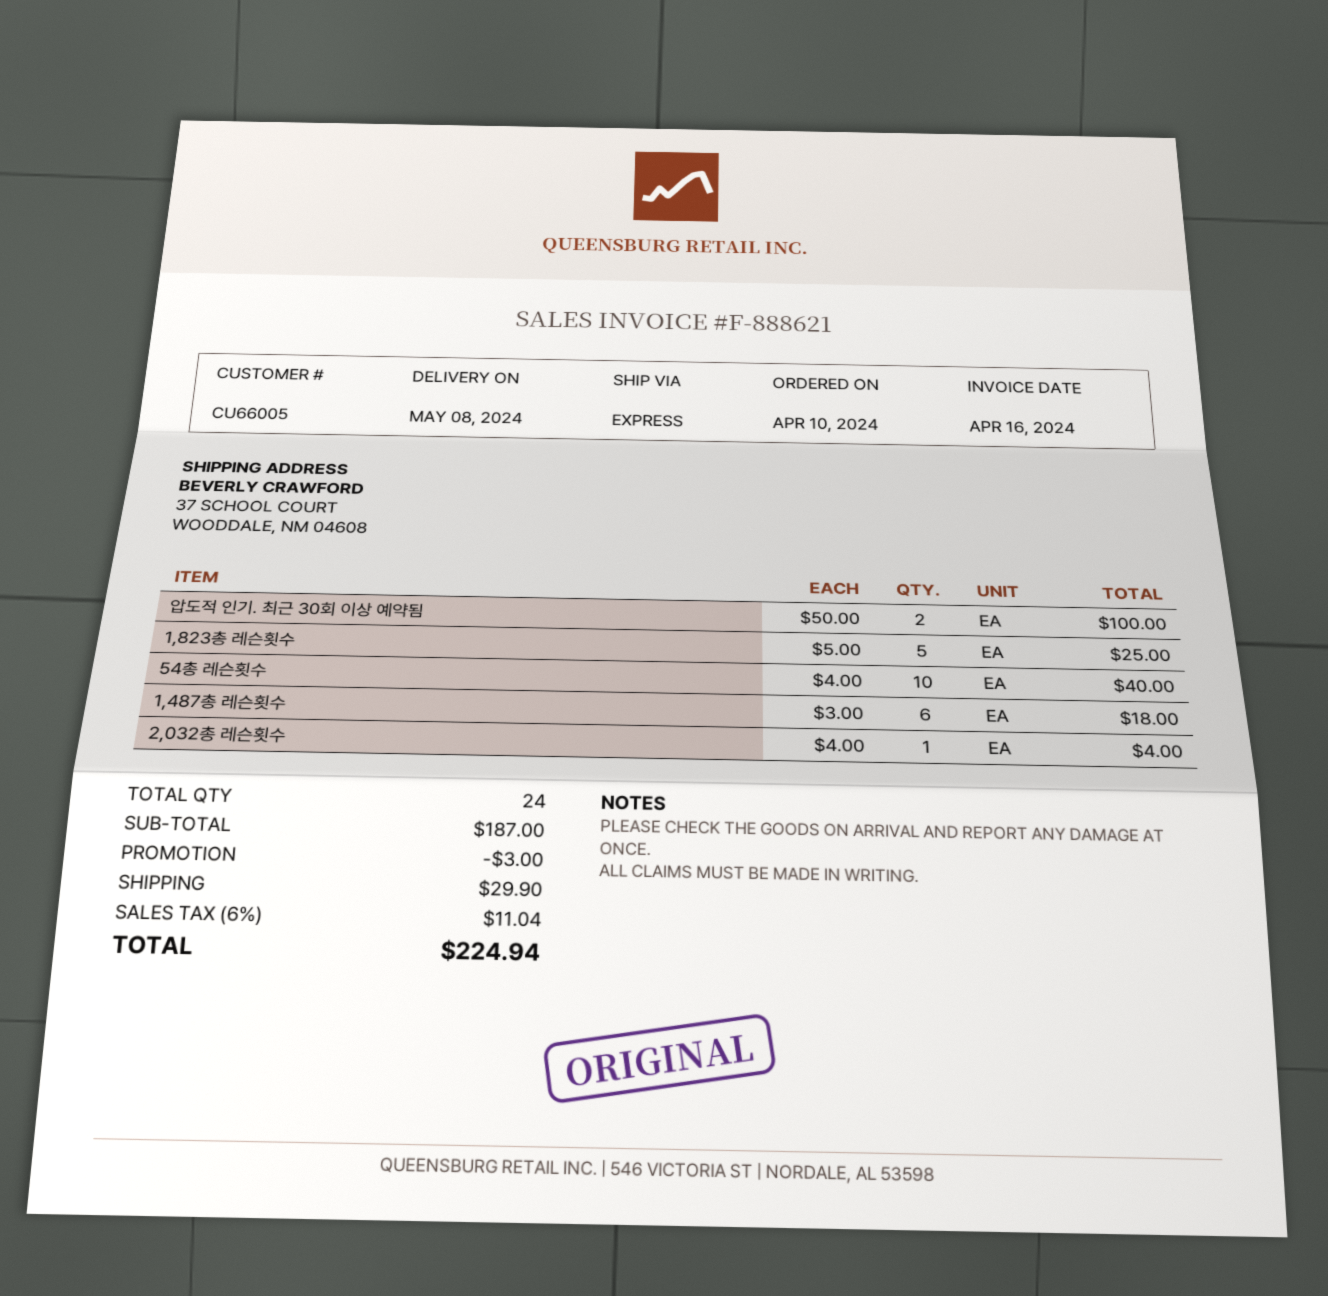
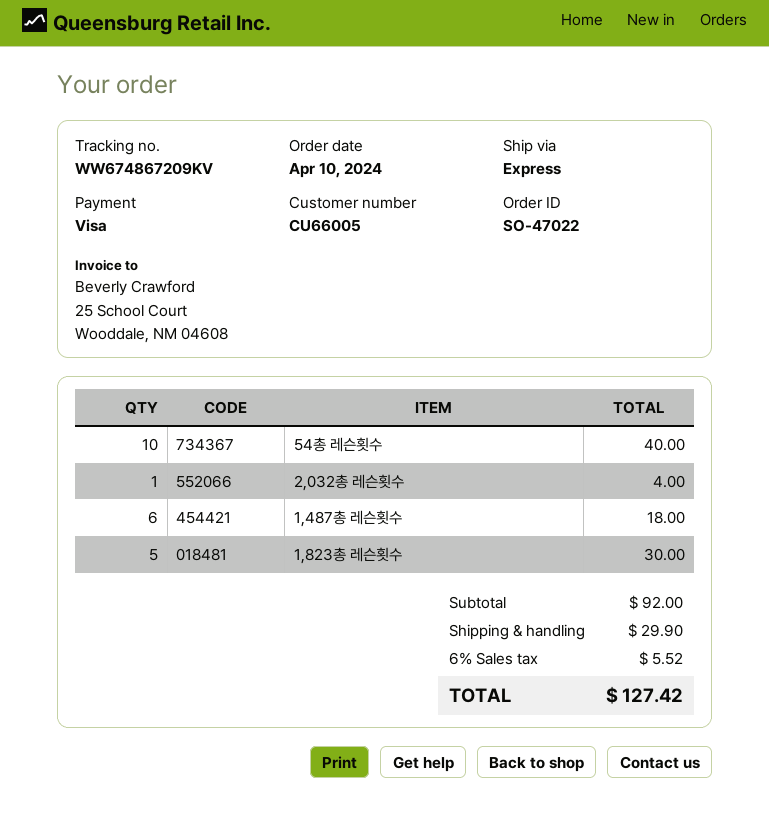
압도적 인기. 최근 30회 이상 예약됨: 2 for 100.00 -> none
1,823총 레슨횟수: 5 for 25.00 -> 5 for 30.00
subtotal: 187.00 -> 92.00
discount: 3.00 -> none
tax: 6% = 11.04 -> 6% = 5.52
total: 224.94 -> 127.42

